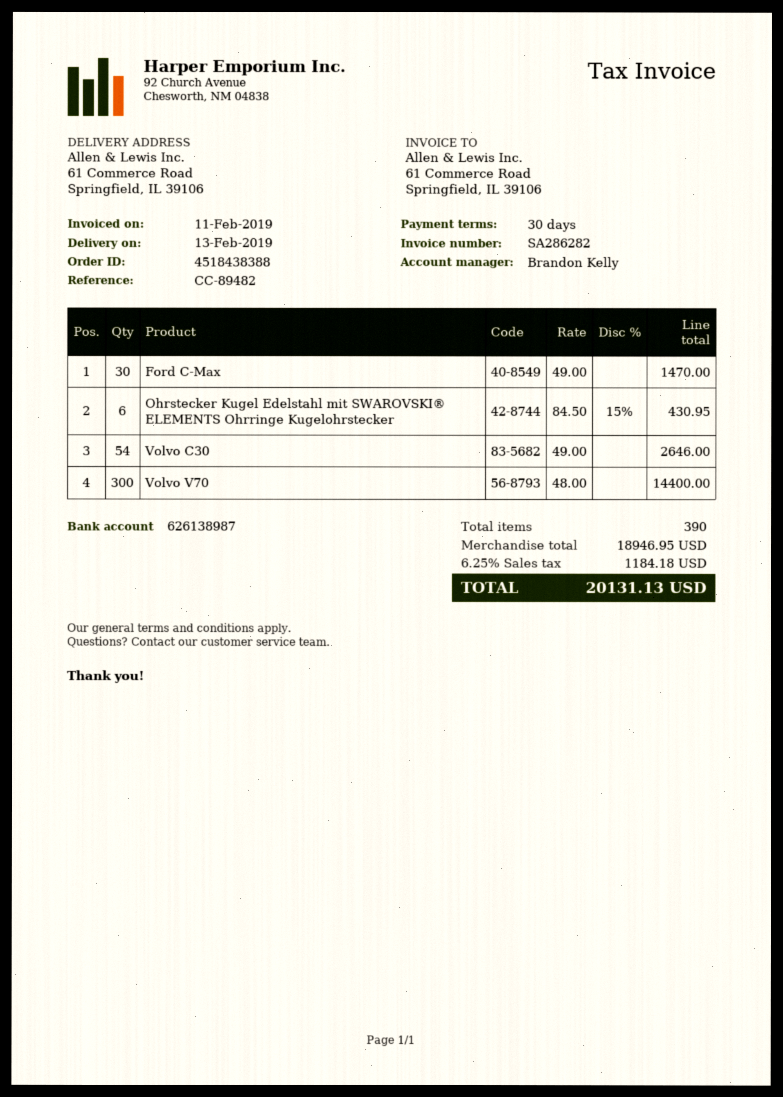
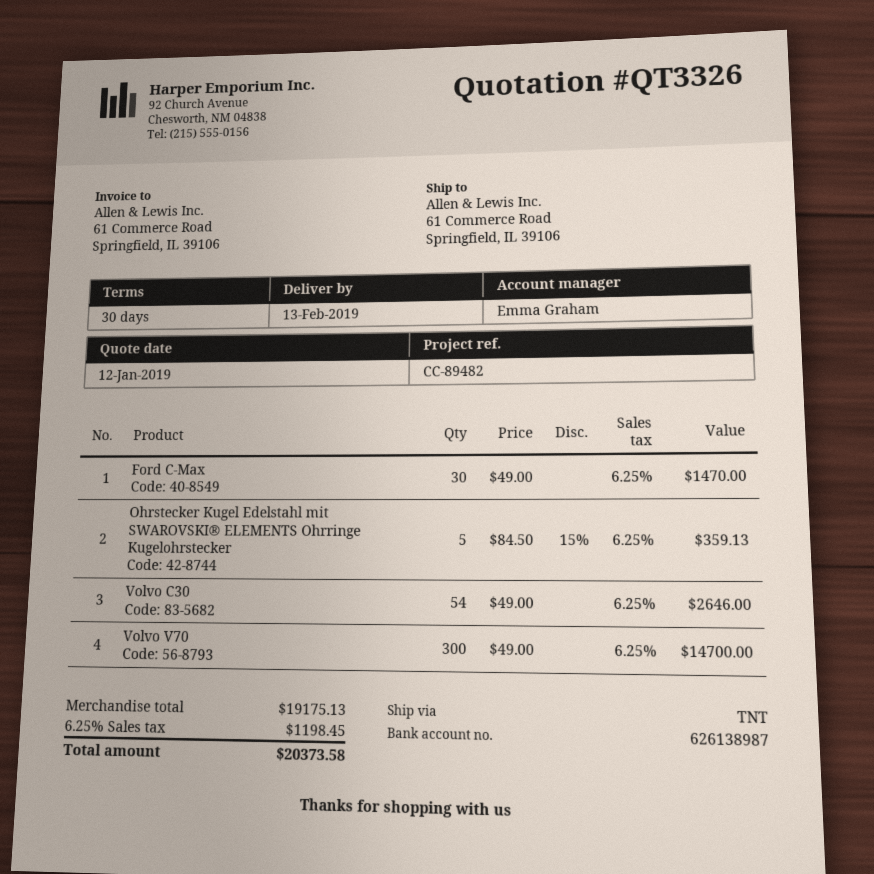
sales rep: Brandon Kelly -> Emma Graham
Ohrstecker Kugel Edelstahl mit SWAROVSKI® ELEMENTS Ohrringe Kugelohrstecker: 6 x 84.50 - 15% = 430.95 -> 5 x 84.50 - 15% = 359.13
Volvo V70: 300 x 48.00 = 14400.00 -> 300 x 49.00 = 14700.00
subtotal: 18946.95 -> 19175.13
tax: 6.25% = 1184.18 -> 6.25% = 1198.45
total: 20131.13 -> 20373.58

